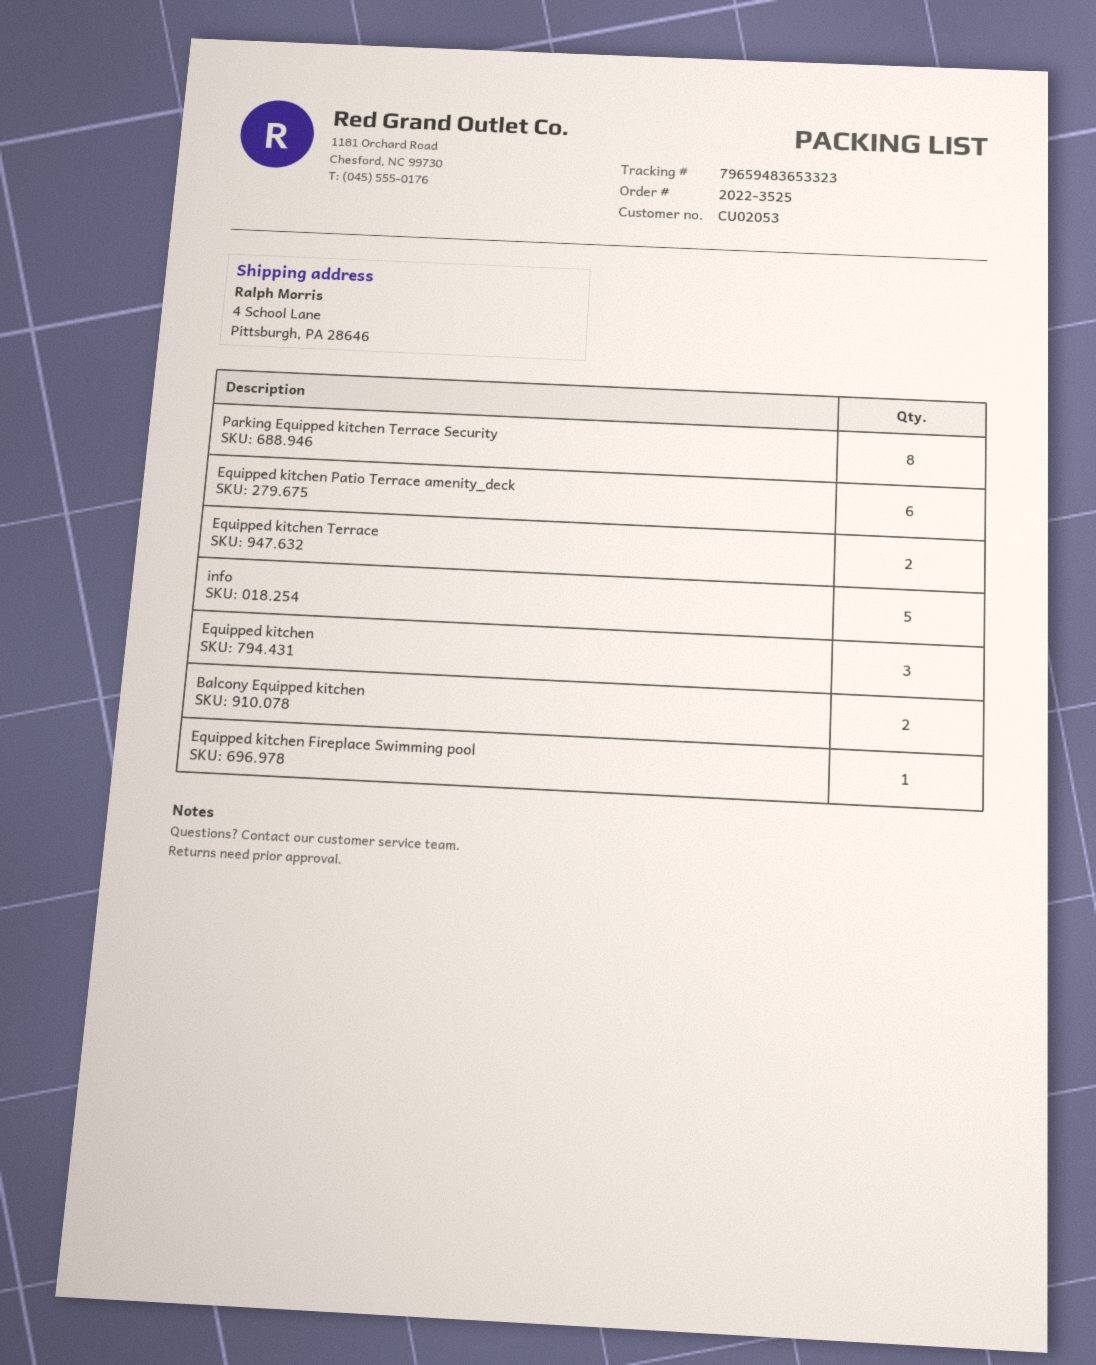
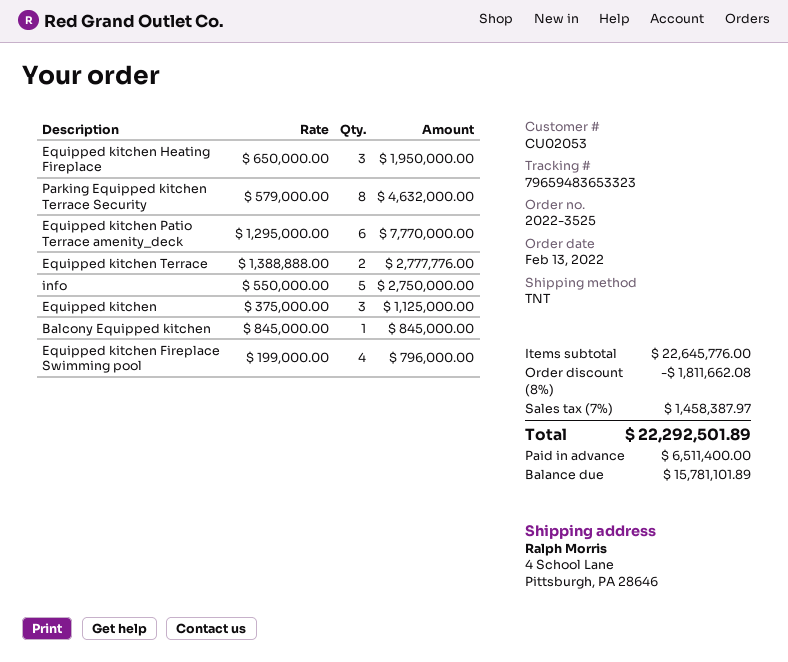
Balcony Equipped kitchen: 2 -> 1
Equipped kitchen Fireplace Swimming pool: 1 -> 4
Equipped kitchen Heating Fireplace: none -> 3

